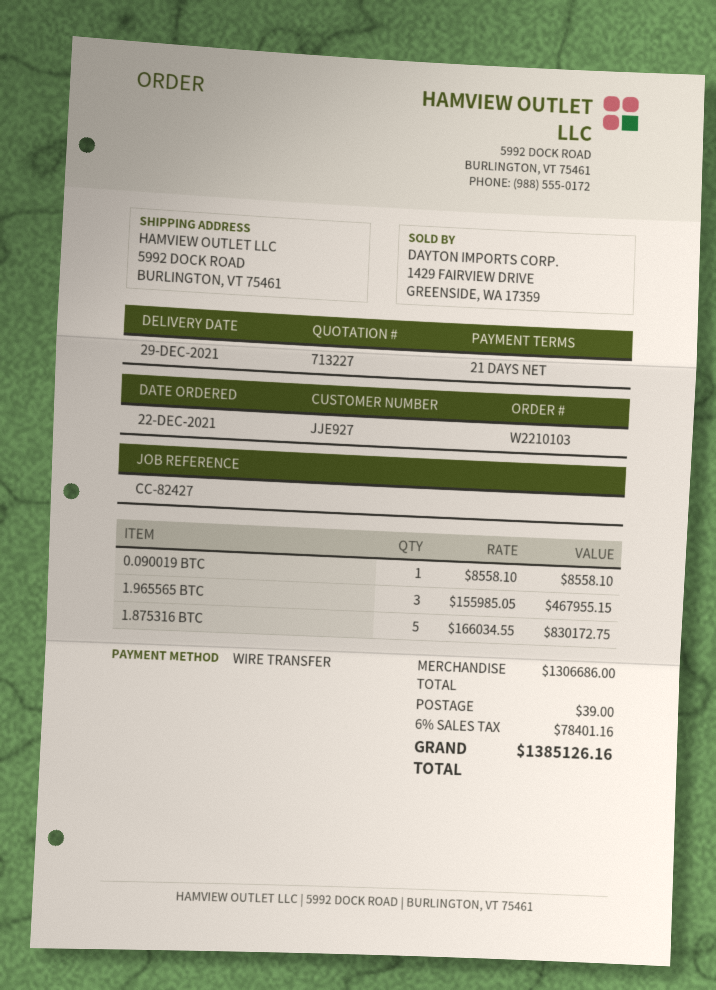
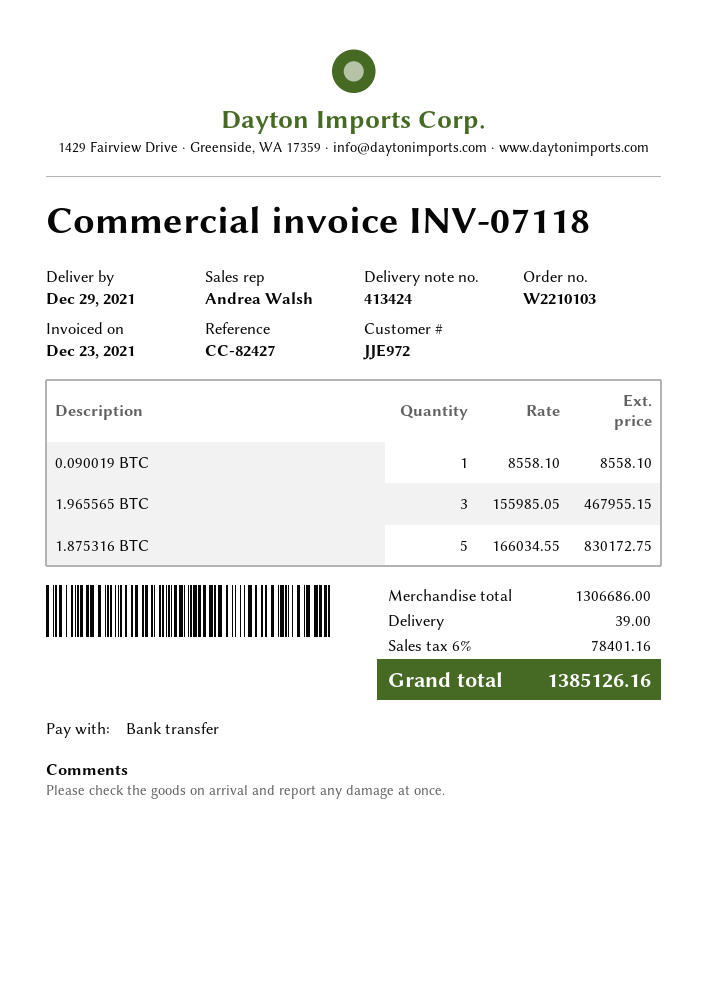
customer number: JJE927 -> JJE972

